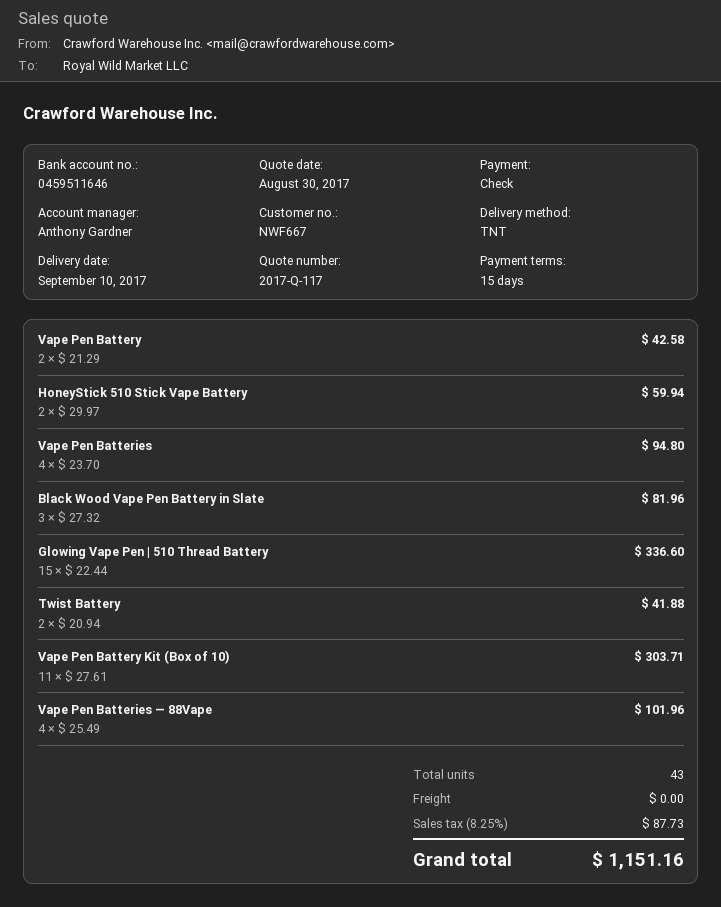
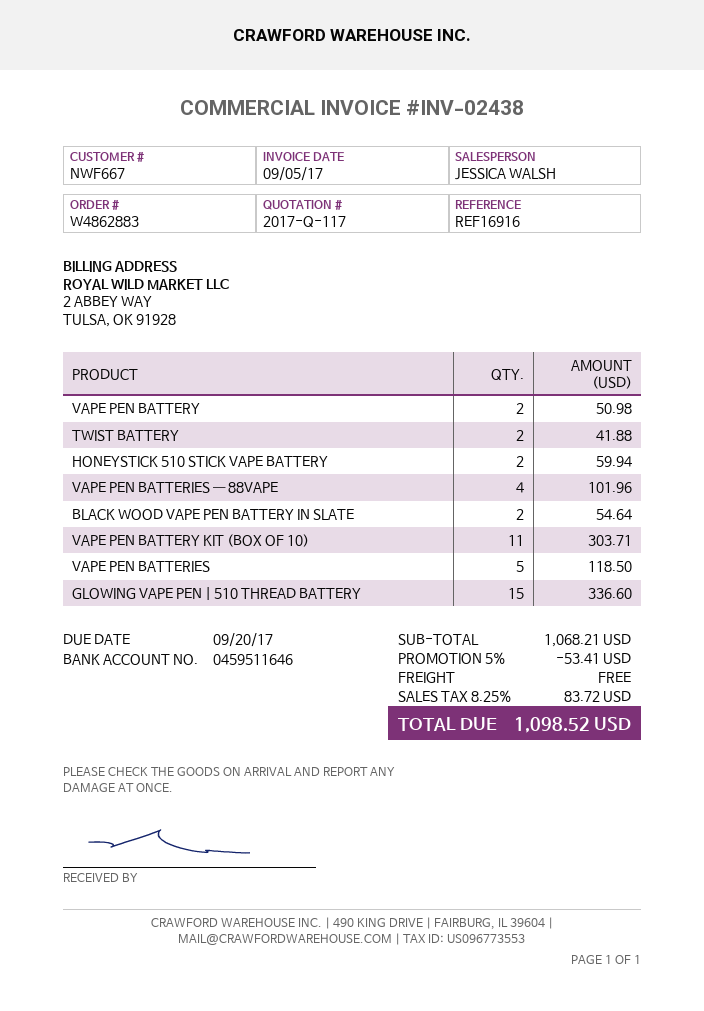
sales rep: Anthony Gardner -> JESSICA WALSH
Vape Pen Battery: 2 for 42.58 -> 2 for 50.98
Vape Pen Batteries: 4 for 94.80 -> 5 for 118.50
Black Wood Vape Pen Battery in Slate: 3 for 81.96 -> 2 for 54.64
discount: none -> 5% = 53.41
tax: 8.25% = 87.73 -> 8.25% = 83.72
total: 1151.16 -> 1098.52

